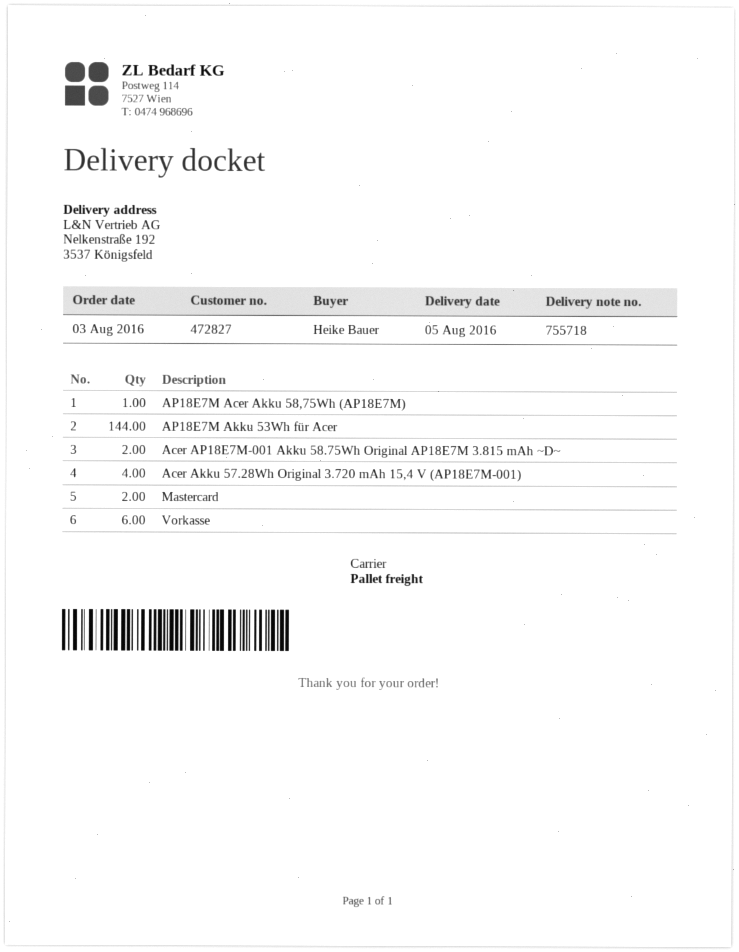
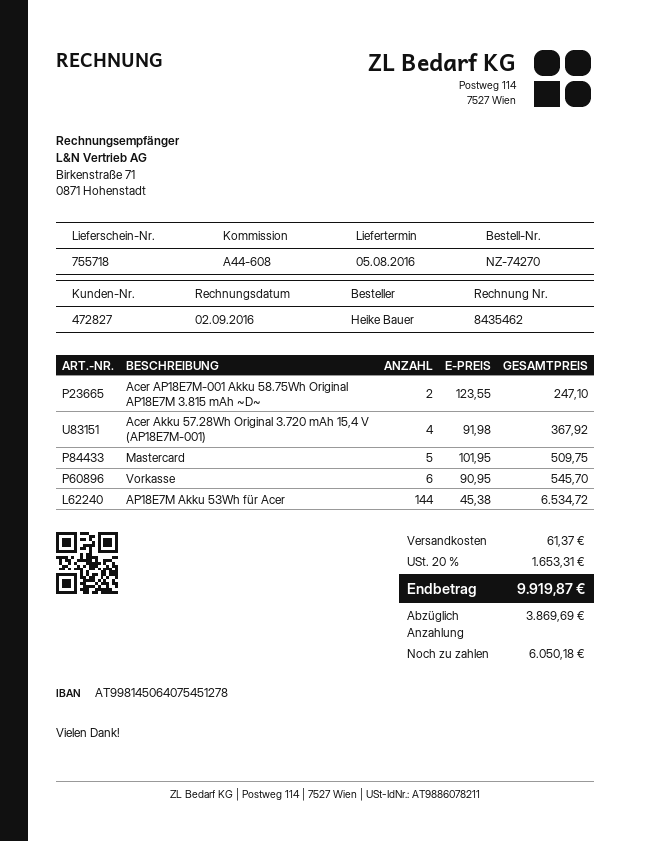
AP18E7M Acer Akku 58,75Wh (AP18E7M): 1 -> none
Mastercard: 2 -> 5

